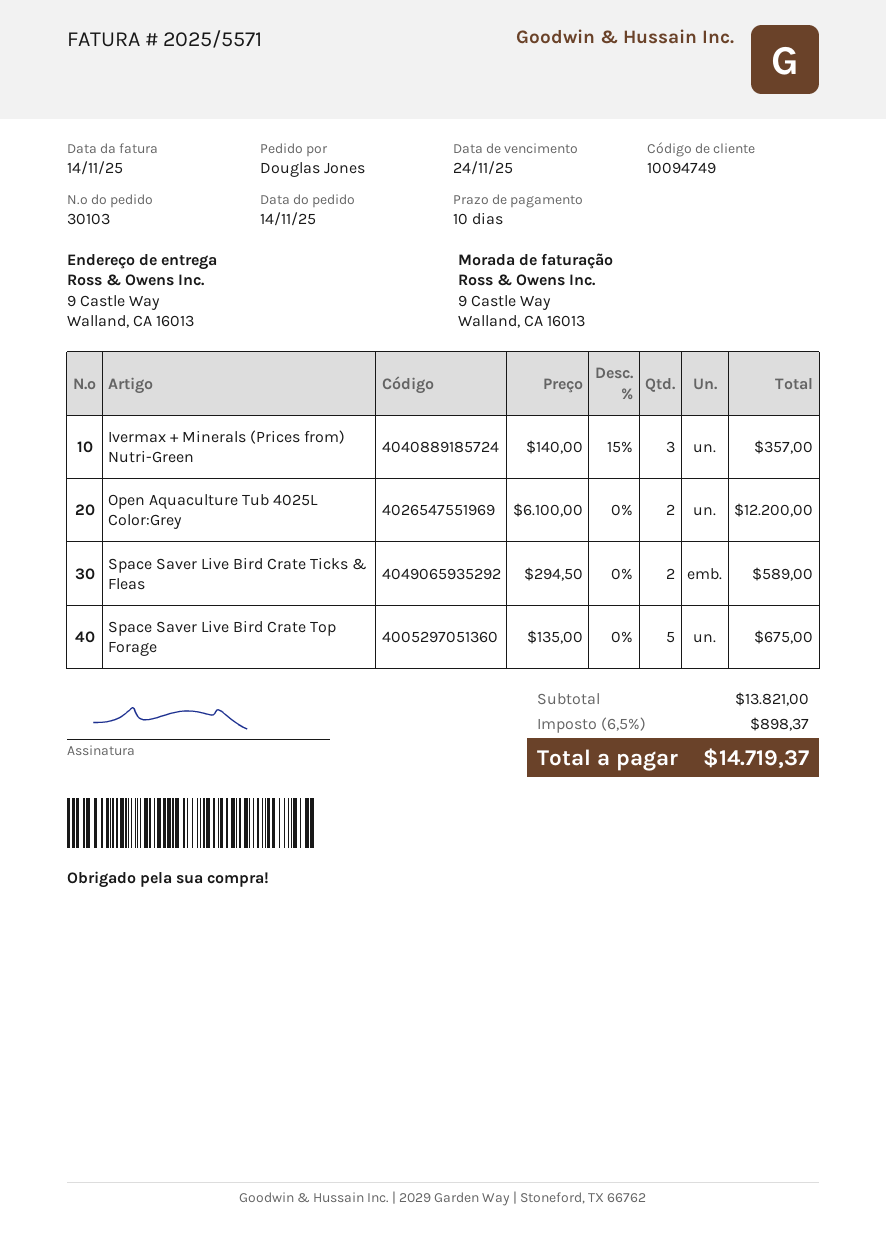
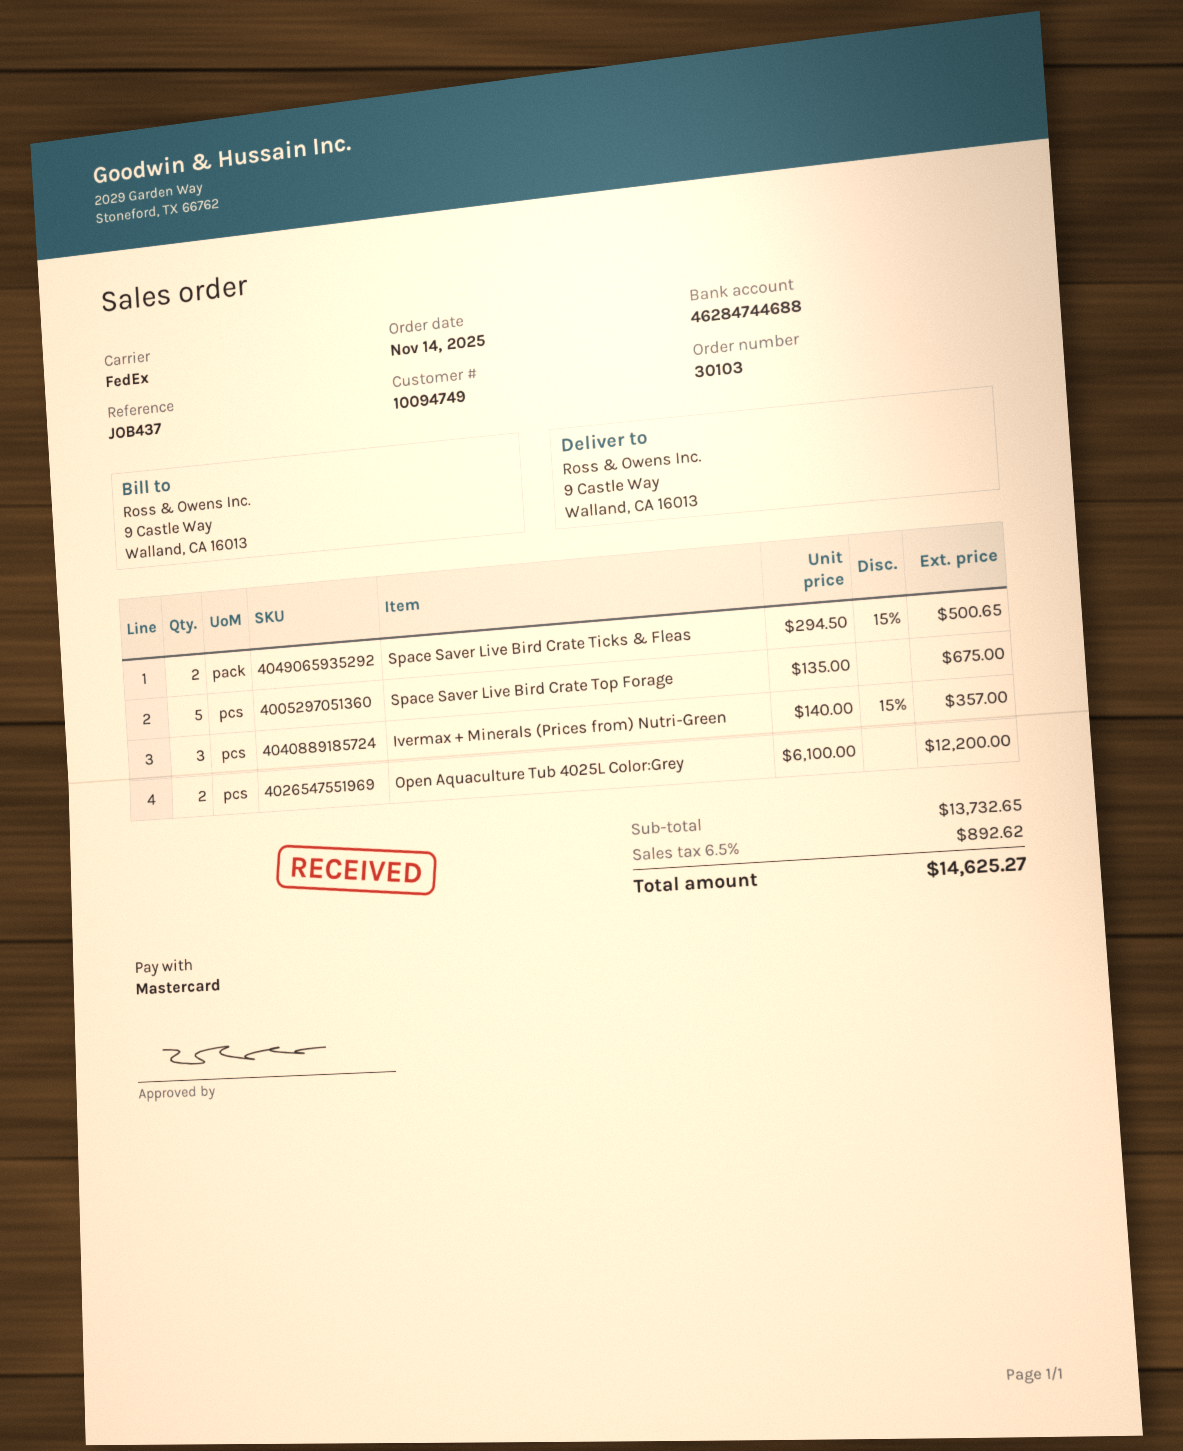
Space Saver Live Bird Crate Ticks & Fleas: 2 x 294.50 = 589.00 -> 2 x 294.50 - 15% = 500.65
subtotal: 13821.00 -> 13732.65
tax: 6.5% = 898.37 -> 6.5% = 892.62
total: 14719.37 -> 14625.27

